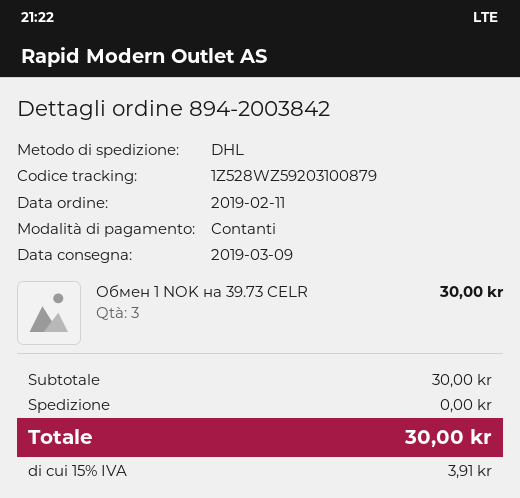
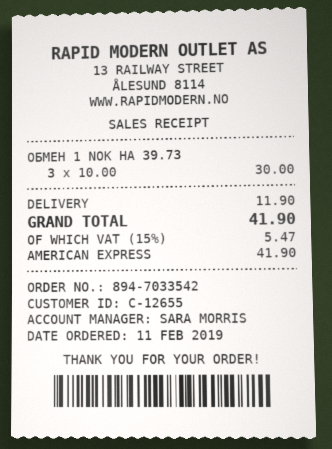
order number: 894-2003842 -> 894-7033542
payment method: cash -> American Express
shipping: 0.00 -> 11.90
tax: 15% = 3.91 -> 15% = 5.47
total: 30.00 -> 41.90

